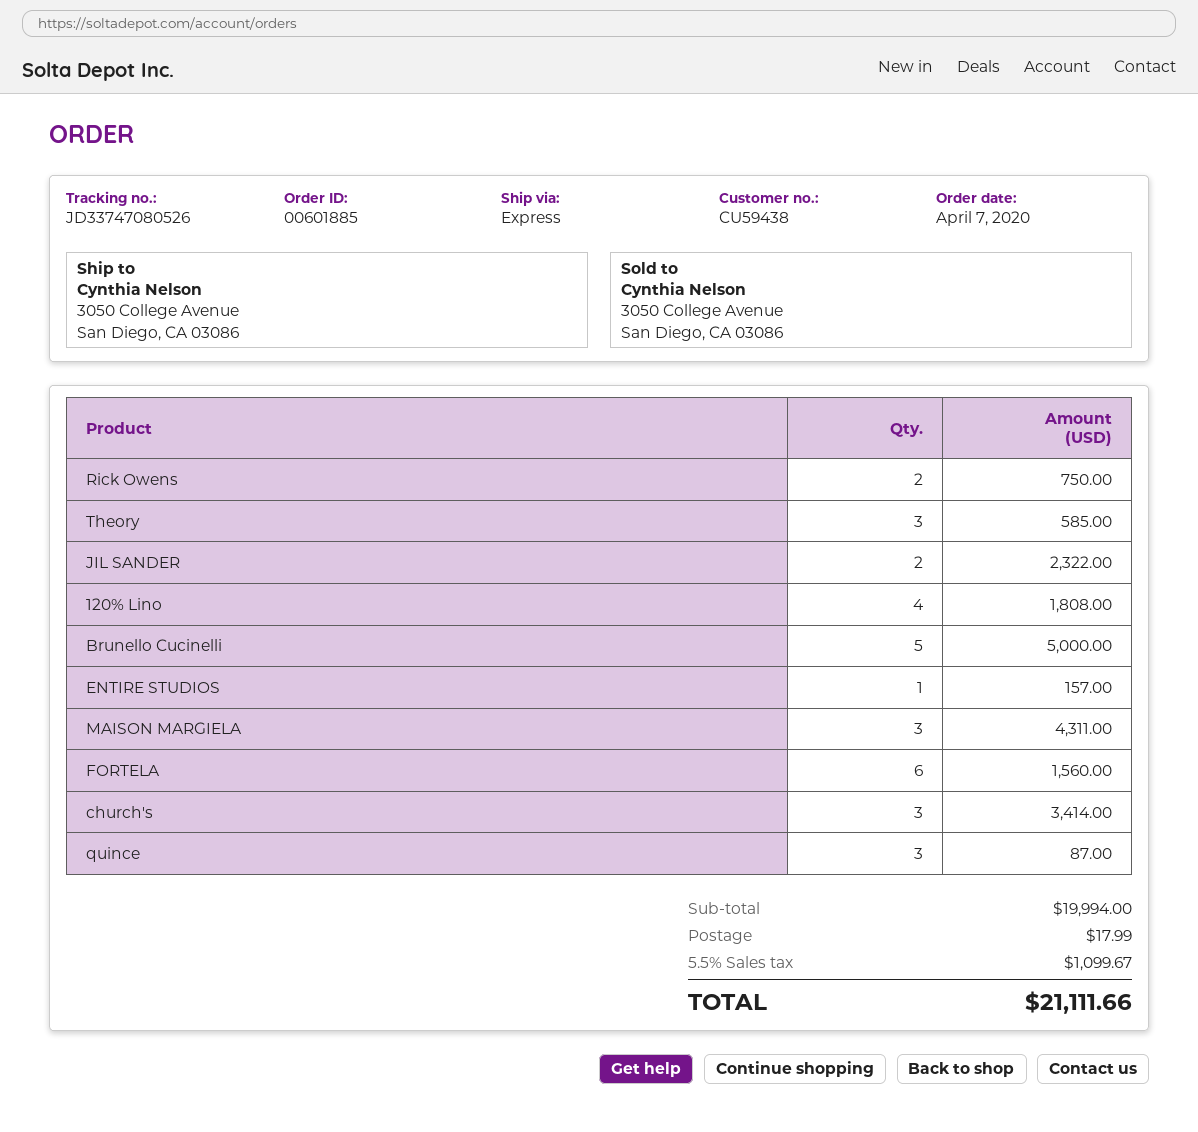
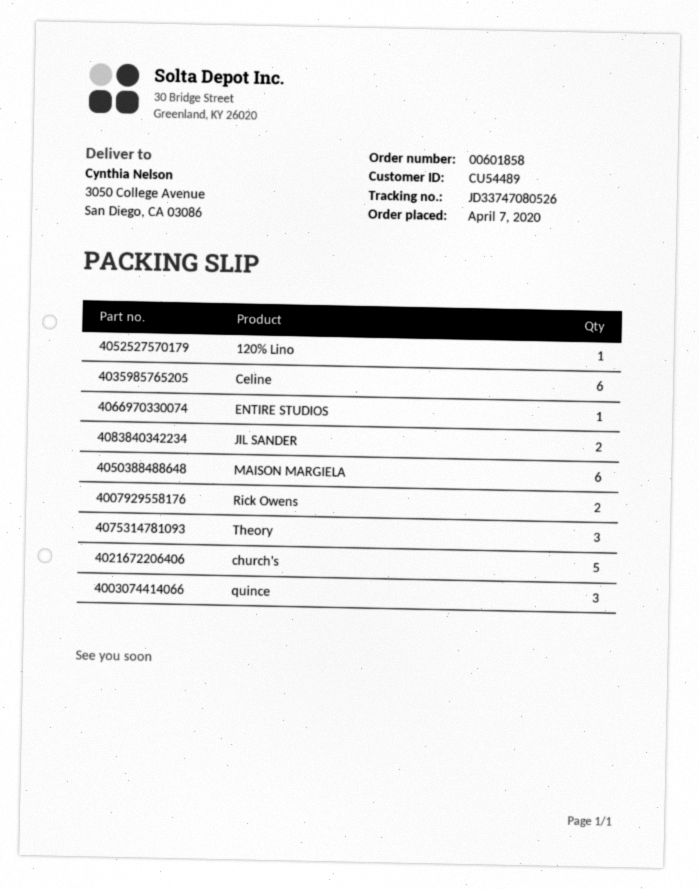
order number: 00601885 -> 00601858
customer number: CU59438 -> CU54489
120% Lino: 4 -> 1
Brunello Cucinelli: 5 -> none
MAISON MARGIELA: 3 -> 6
FORTELA: 6 -> none
church's: 3 -> 5
Celine: none -> 6

